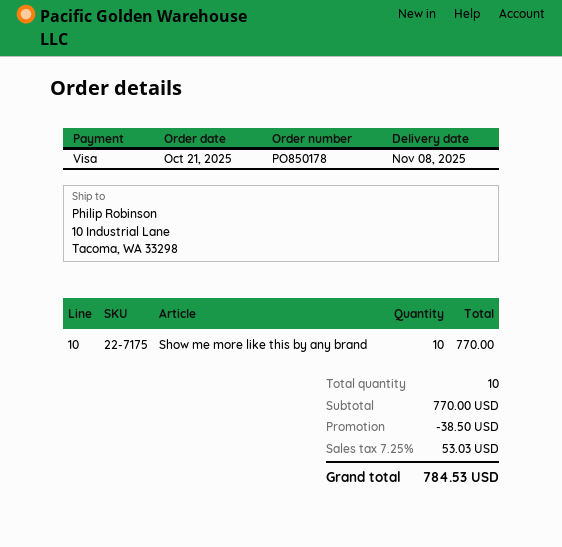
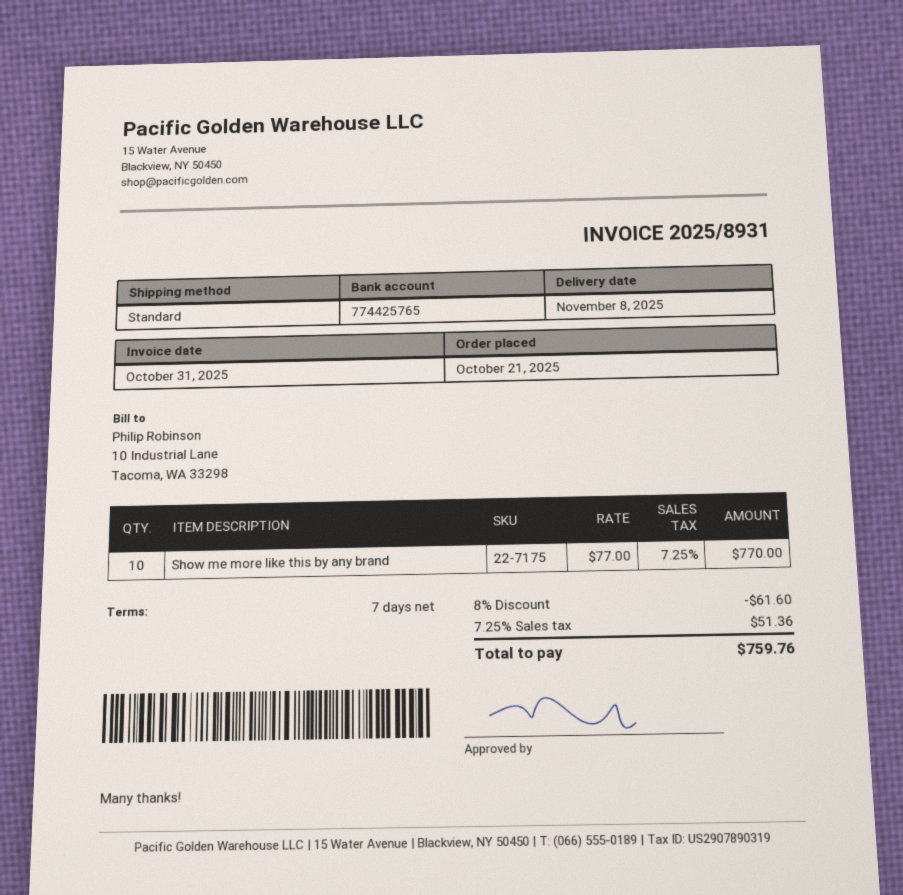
discount: 38.50 -> 61.60
tax: 7.25% = 53.03 -> 7.25% = 51.36
total: 784.53 -> 759.76

